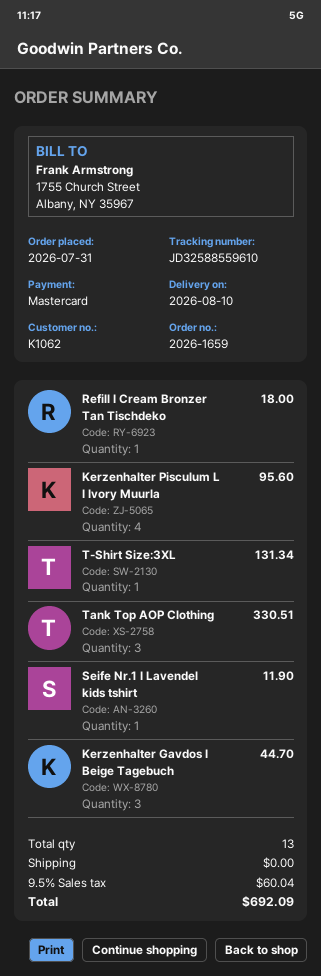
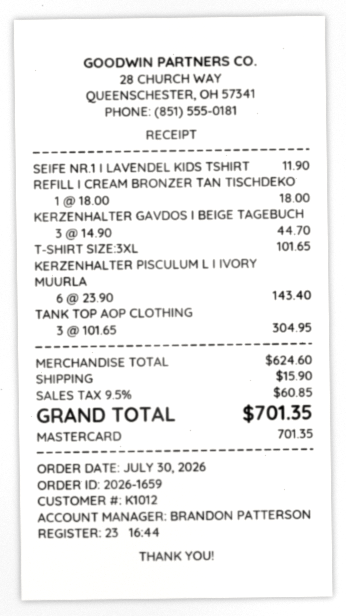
order date: 2026-07-31 -> 2026-07-30
customer number: K1062 -> K1012
Kerzenhalter Pisculum L I Ivory Muurla: 4 for 95.60 -> 6 for 143.40
T-Shirt Size:3XL: 1 for 131.34 -> 1 for 101.65
Tank Top AOP Clothing: 3 for 330.51 -> 3 for 304.95
shipping: 0.00 -> 15.90
tax: 9.5% = 60.04 -> 9.5% = 60.85
total: 692.09 -> 701.35

